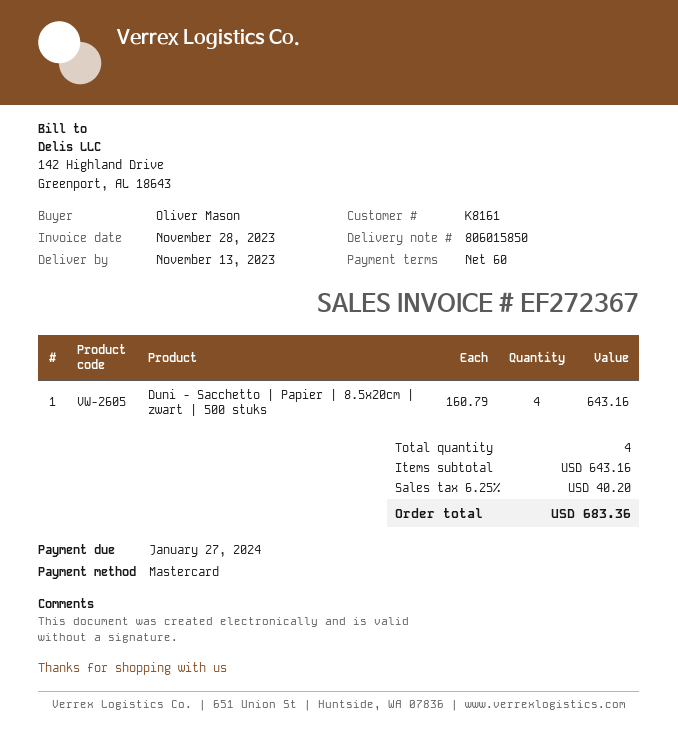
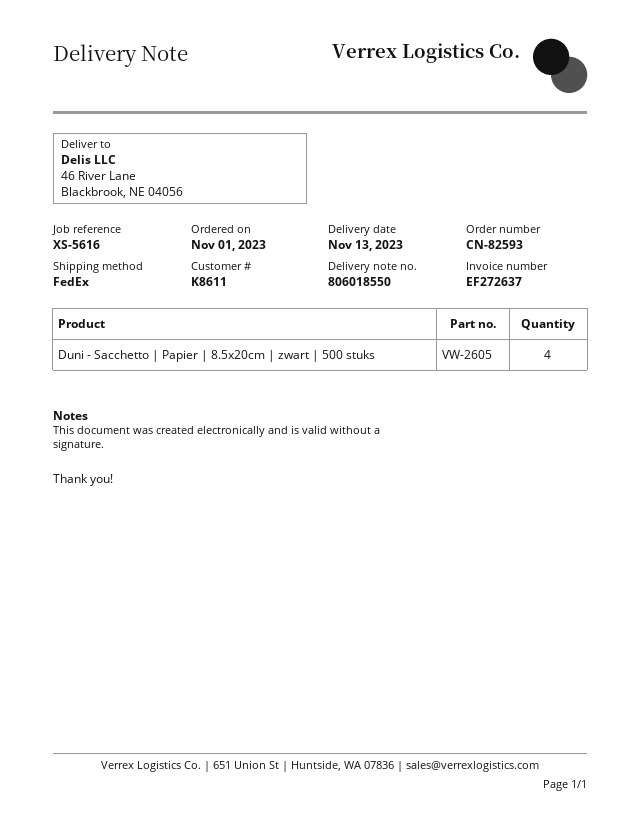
delivery note number: 806015850 -> 806018550
invoice number: EF272367 -> EF272637
customer number: K8161 -> K8611

